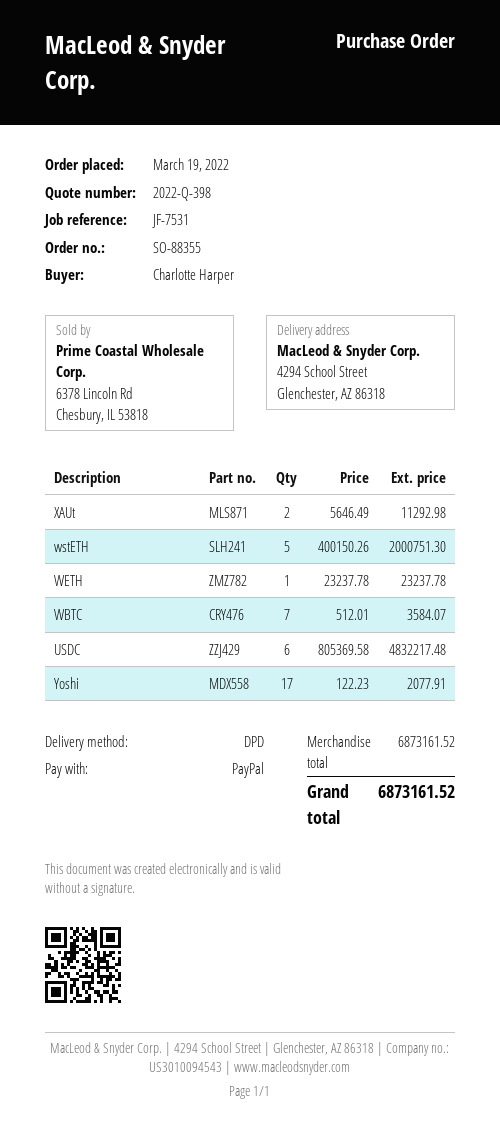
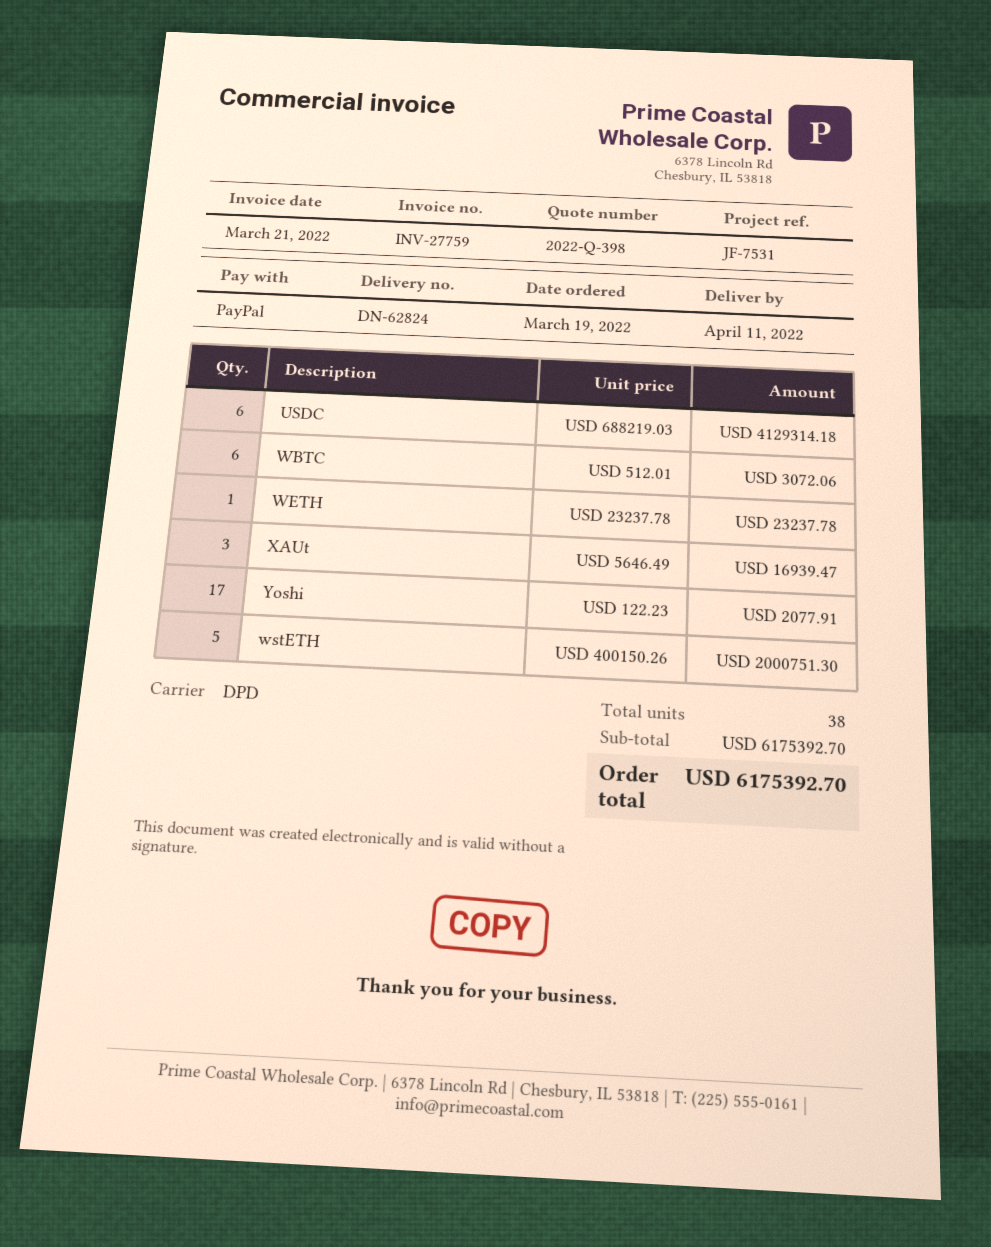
XAUt: 2 x 5646.49 = 11292.98 -> 3 x 5646.49 = 16939.47
WBTC: 7 x 512.01 = 3584.07 -> 6 x 512.01 = 3072.06
USDC: 6 x 805369.58 = 4832217.48 -> 6 x 688219.03 = 4129314.18
subtotal: 6873161.52 -> 6175392.70
total: 6873161.52 -> 6175392.70

